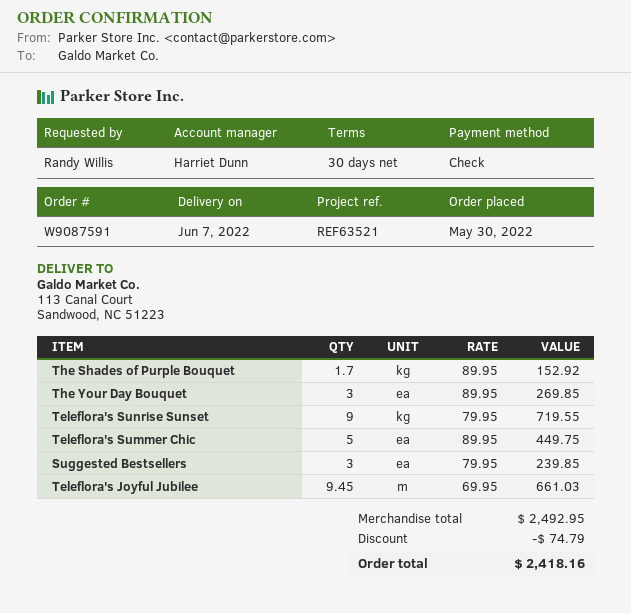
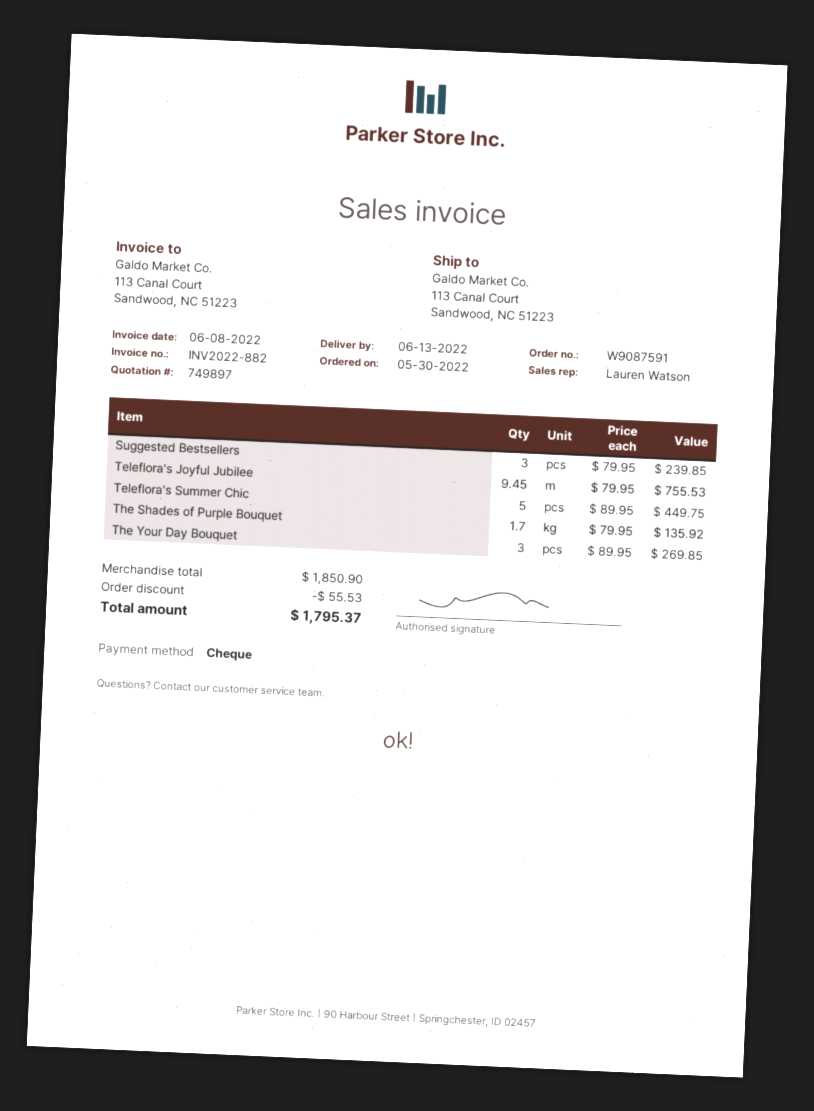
delivery date: 2022-06-07 -> 2022-06-13
sales rep: Harriet Dunn -> Lauren Watson
The Shades of Purple Bouquet: 1.7 x 89.95 = 152.92 -> 1.7 x 79.95 = 135.92
Teleflora's Sunrise Sunset: 9 x 79.95 = 719.55 -> none
Teleflora's Joyful Jubilee: 9.45 x 69.95 = 661.03 -> 9.45 x 79.95 = 755.53
subtotal: 2492.95 -> 1850.90
discount: 74.79 -> 55.53
total: 2418.16 -> 1795.37

